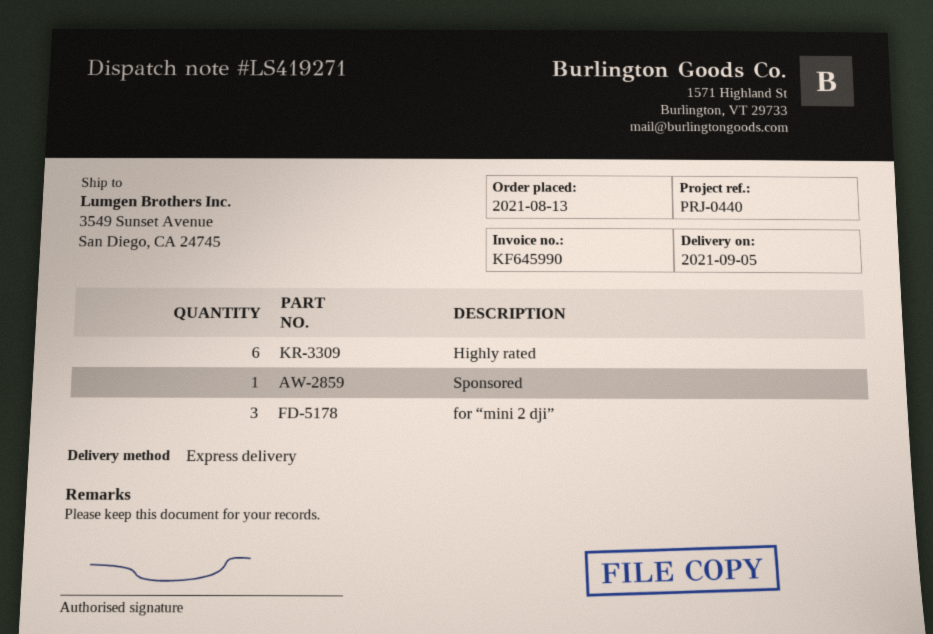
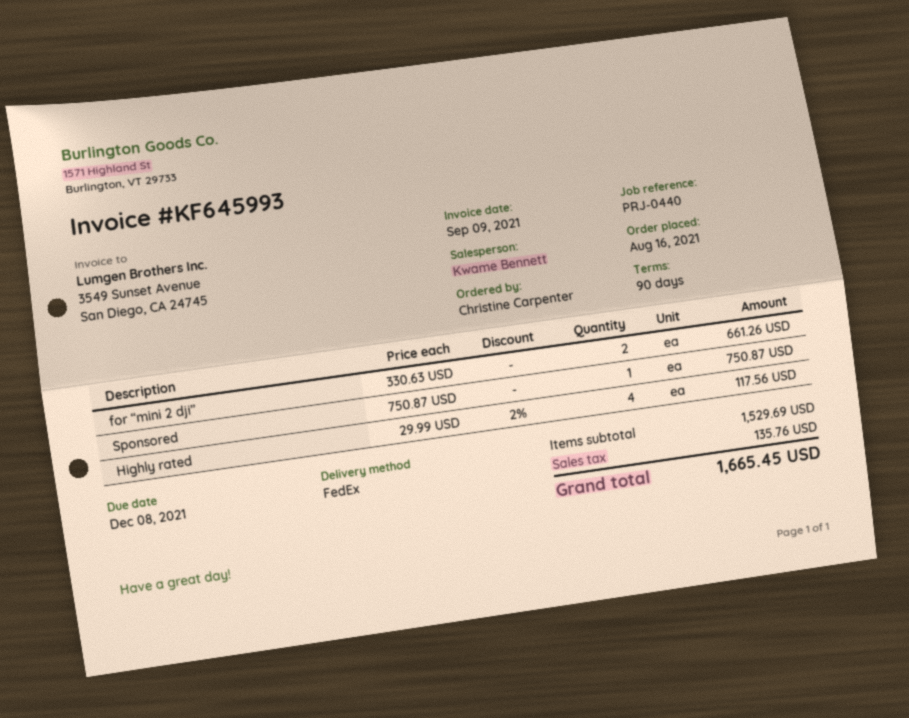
order date: 2021-08-13 -> 2021-08-16
invoice number: KF645990 -> KF645993
shipping method: express -> FedEx
Highly rated: 6 -> 4
for “mini 2 dji”: 3 -> 2

